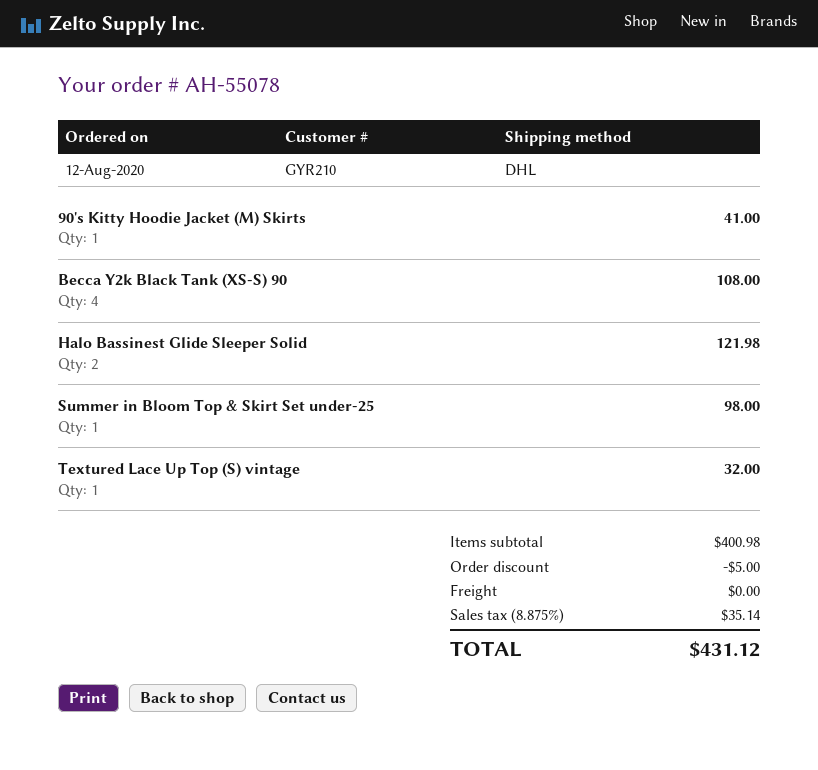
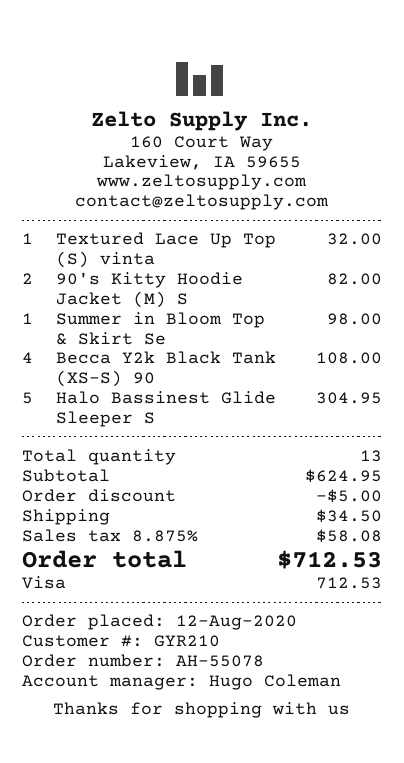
90's Kitty Hoodie Jacket (M) Skirts: 1 for 41.00 -> 2 for 82.00
Halo Bassinest Glide Sleeper Solid: 2 for 121.98 -> 5 for 304.95
subtotal: 400.98 -> 624.95
shipping: 0.00 -> 34.50
tax: 8.875% = 35.14 -> 8.875% = 58.08
total: 431.12 -> 712.53

